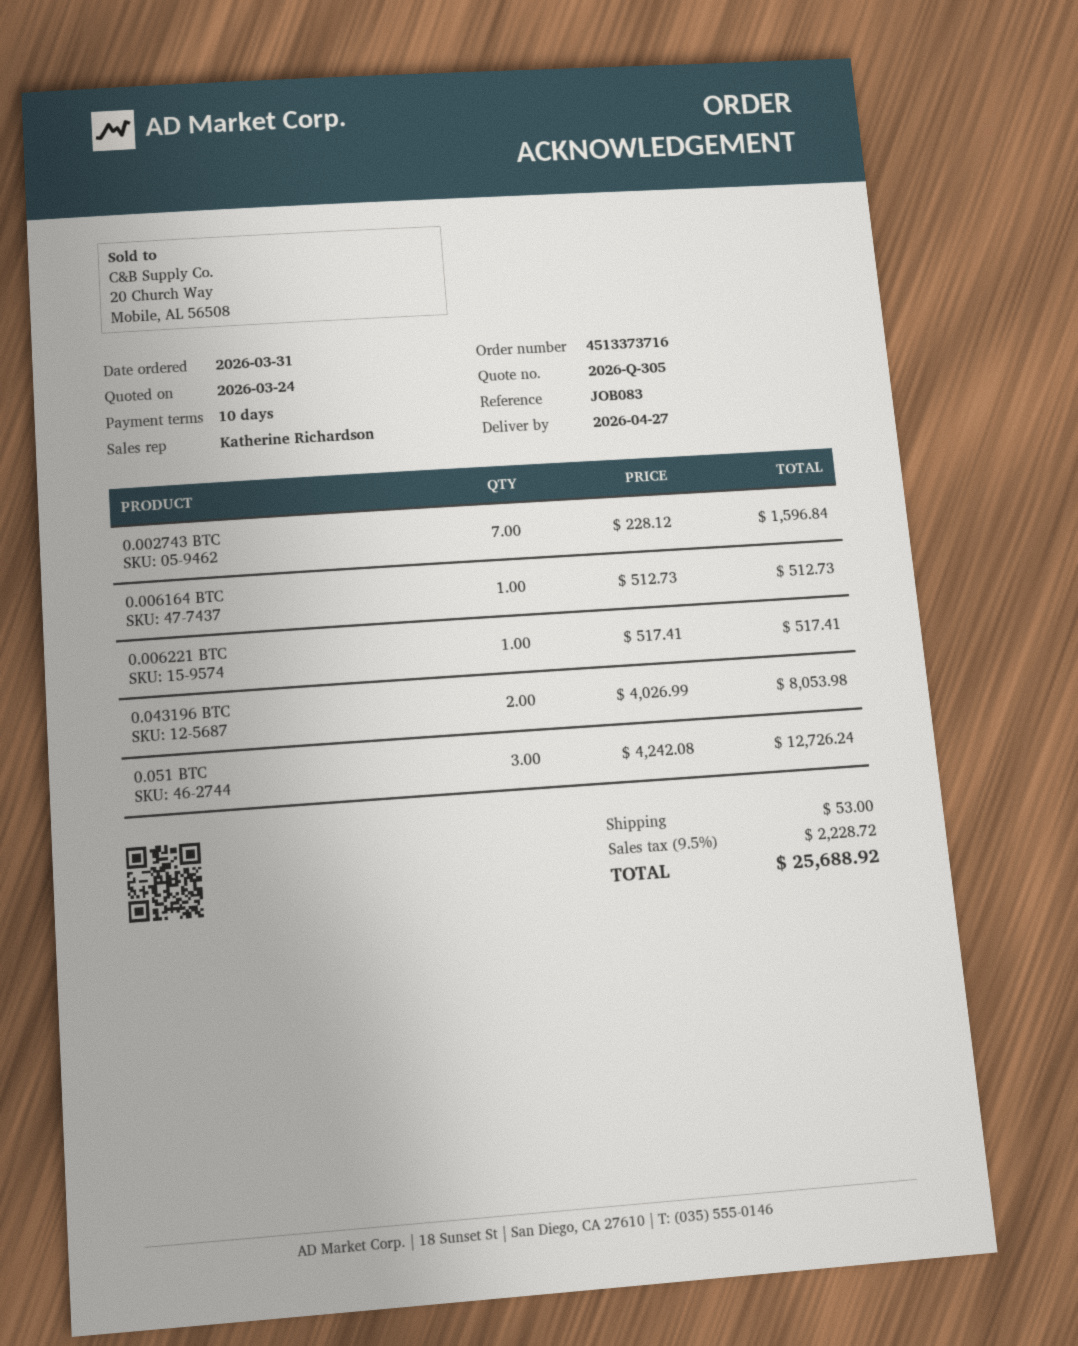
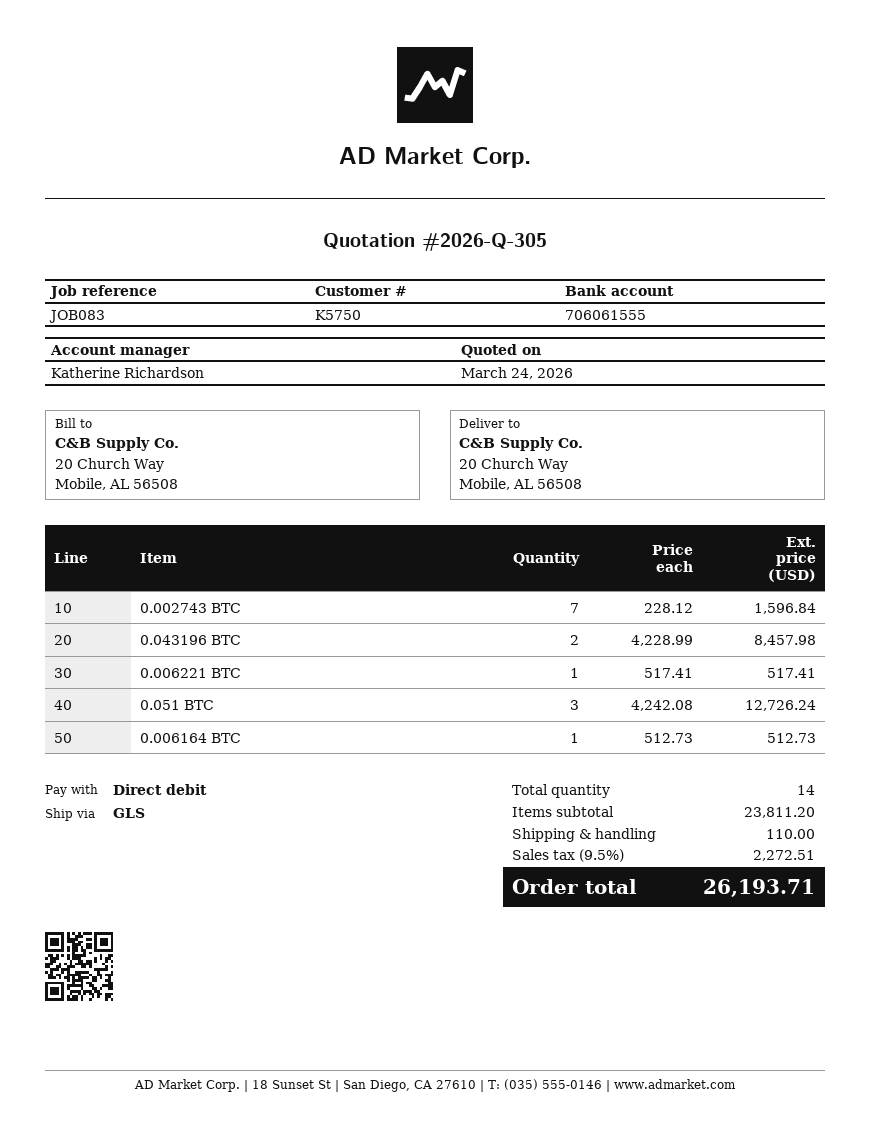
0.043196 BTC: 2 x 4026.99 = 8053.98 -> 2 x 4228.99 = 8457.98
shipping: 53.00 -> 110.00
tax: 9.5% = 2228.72 -> 9.5% = 2272.51
total: 25688.92 -> 26193.71

